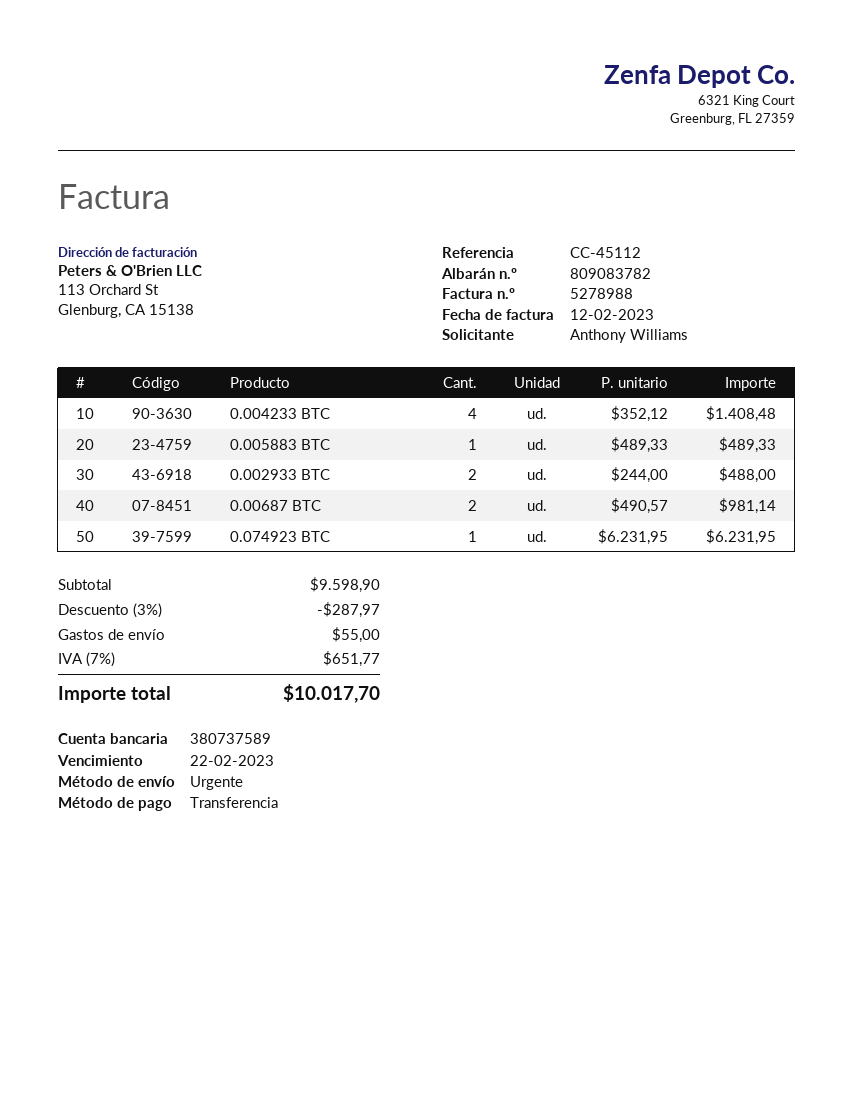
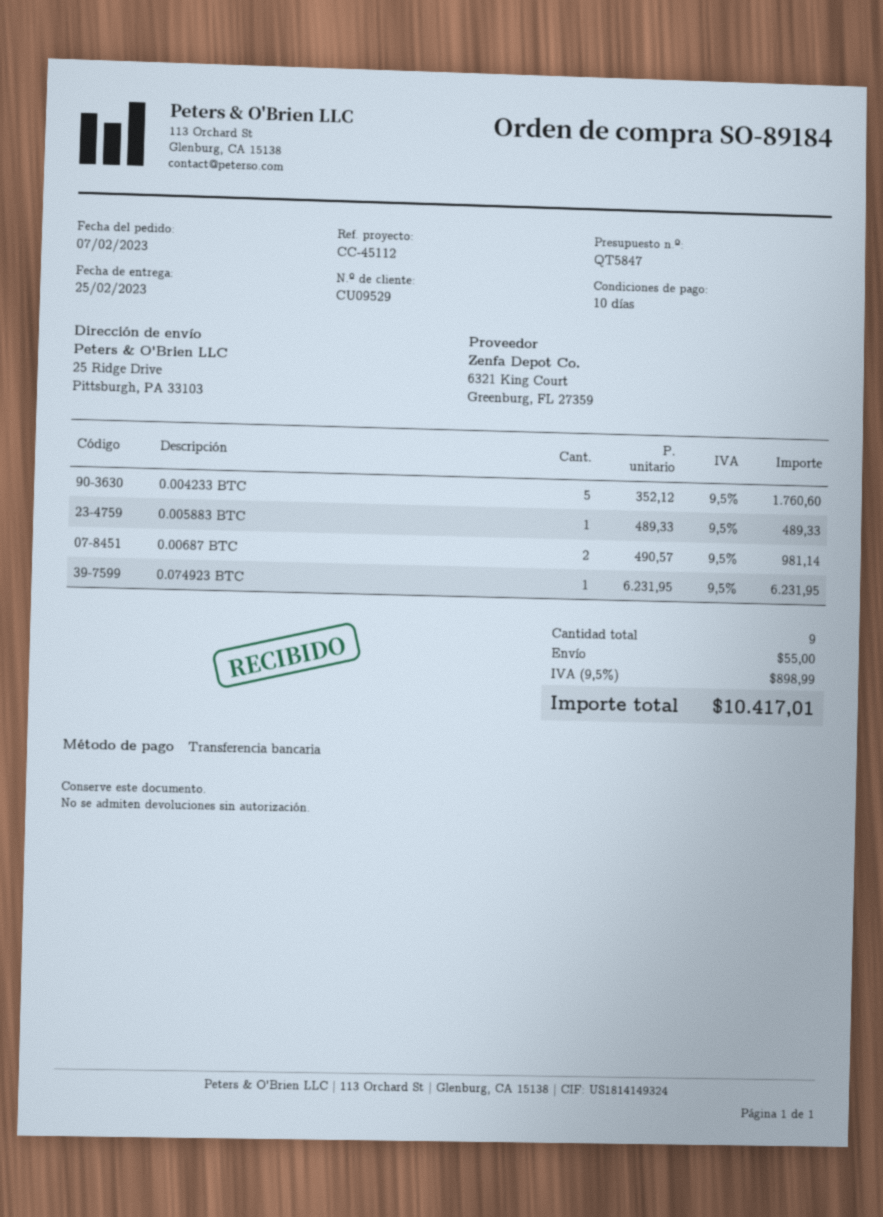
0.004233 BTC: 4 x 352.12 = 1408.48 -> 5 x 352.12 = 1760.60
0.002933 BTC: 2 x 244.00 = 488.00 -> none
discount: 3% = 287.97 -> none
tax: 7% = 651.77 -> 9.5% = 898.99
total: 10017.70 -> 10417.01

